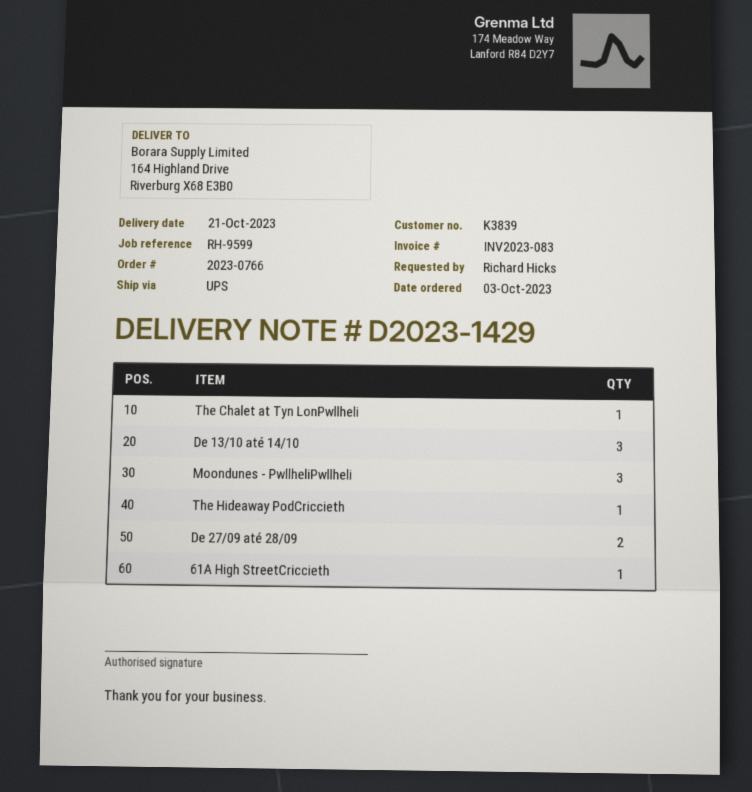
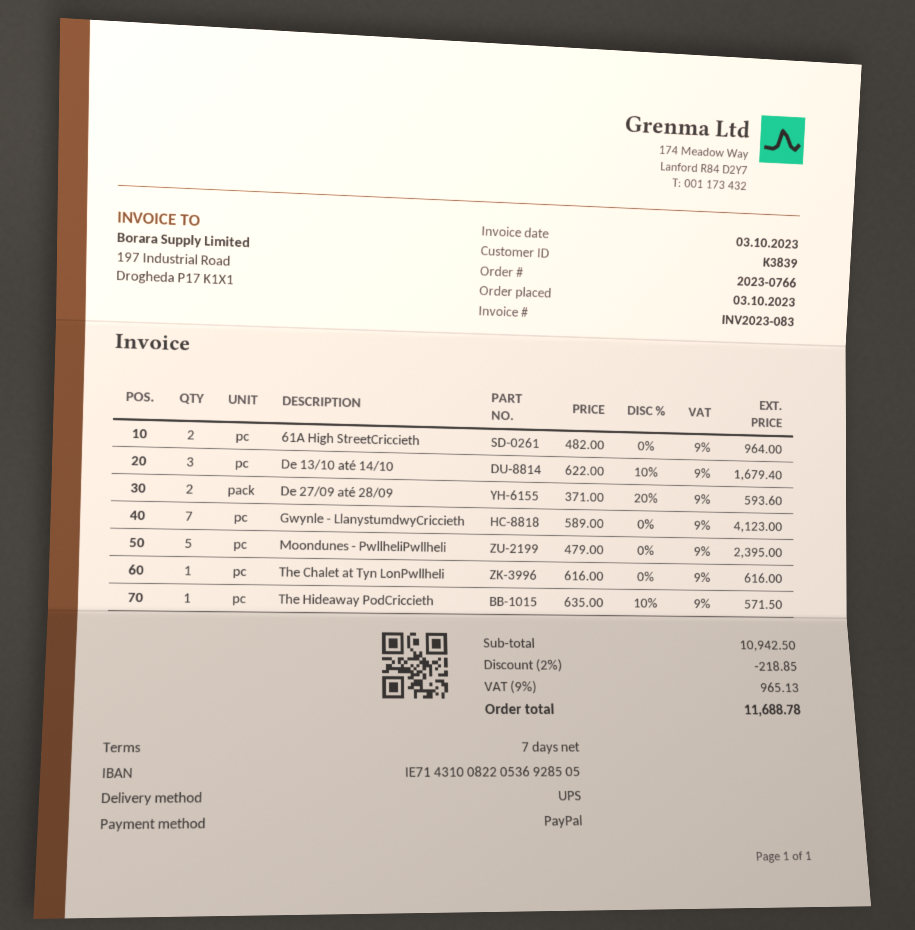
Moondunes - PwllheliPwllheli: 3 -> 5
61A High StreetCriccieth: 1 -> 2
Gwynle - LlanystumdwyCriccieth: none -> 7

